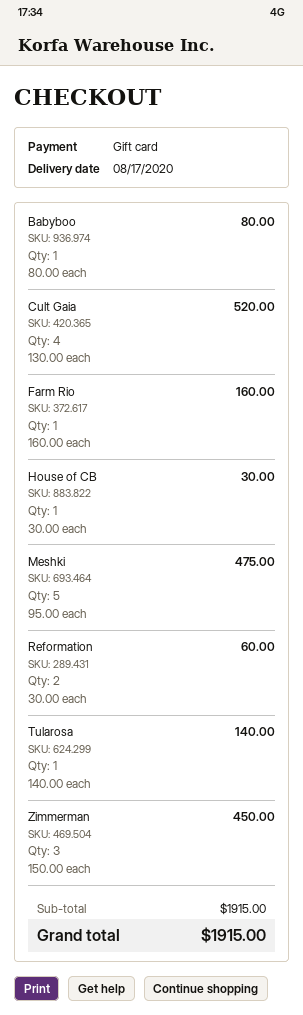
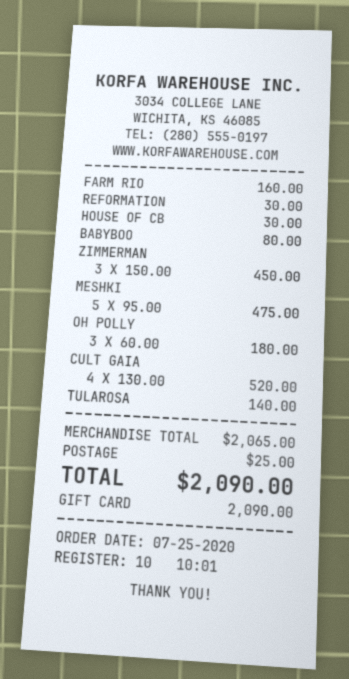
Reformation: 2 x 30.00 = 60.00 -> 1 x 30.00 = 30.00
OH POLLY: none -> 3 x 60.00 = 180.00
subtotal: 1915.00 -> 2065.00
shipping: none -> 25.00
total: 1915.00 -> 2090.00

